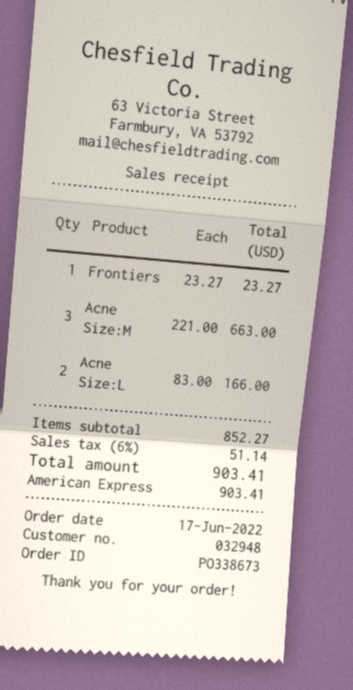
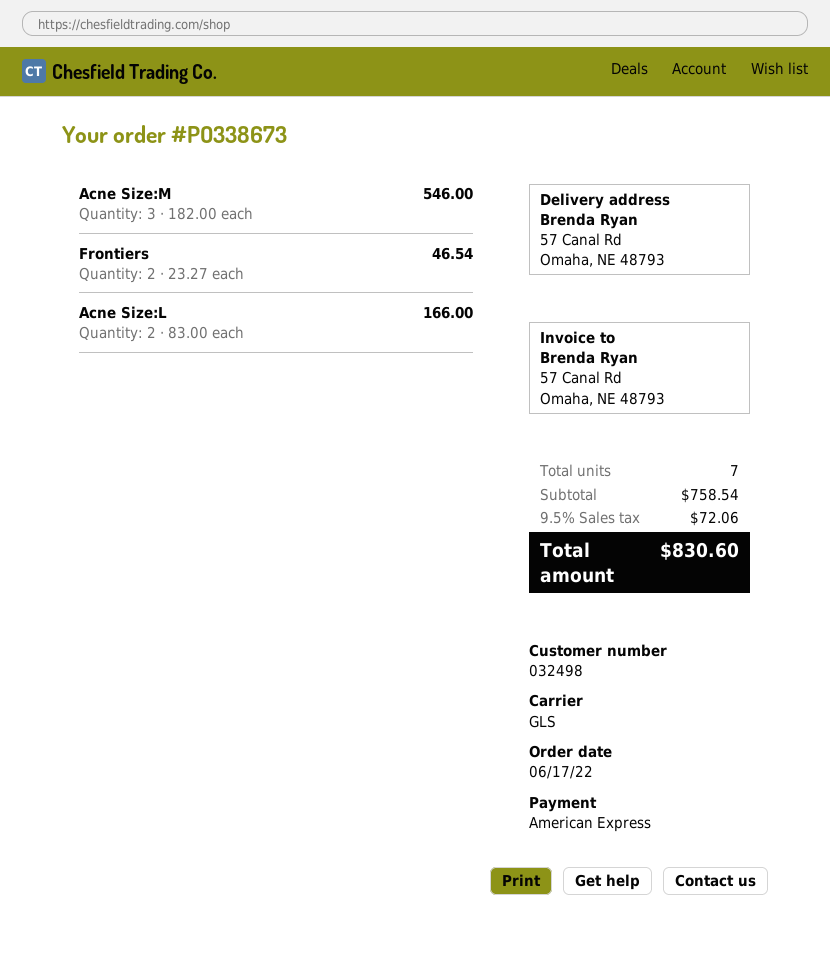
customer number: 032948 -> 032498
Frontiers: 1 x 23.27 = 23.27 -> 2 x 23.27 = 46.54
Acne Size:M: 3 x 221.00 = 663.00 -> 3 x 182.00 = 546.00
subtotal: 852.27 -> 758.54
tax: 6% = 51.14 -> 9.5% = 72.06
total: 903.41 -> 830.60

